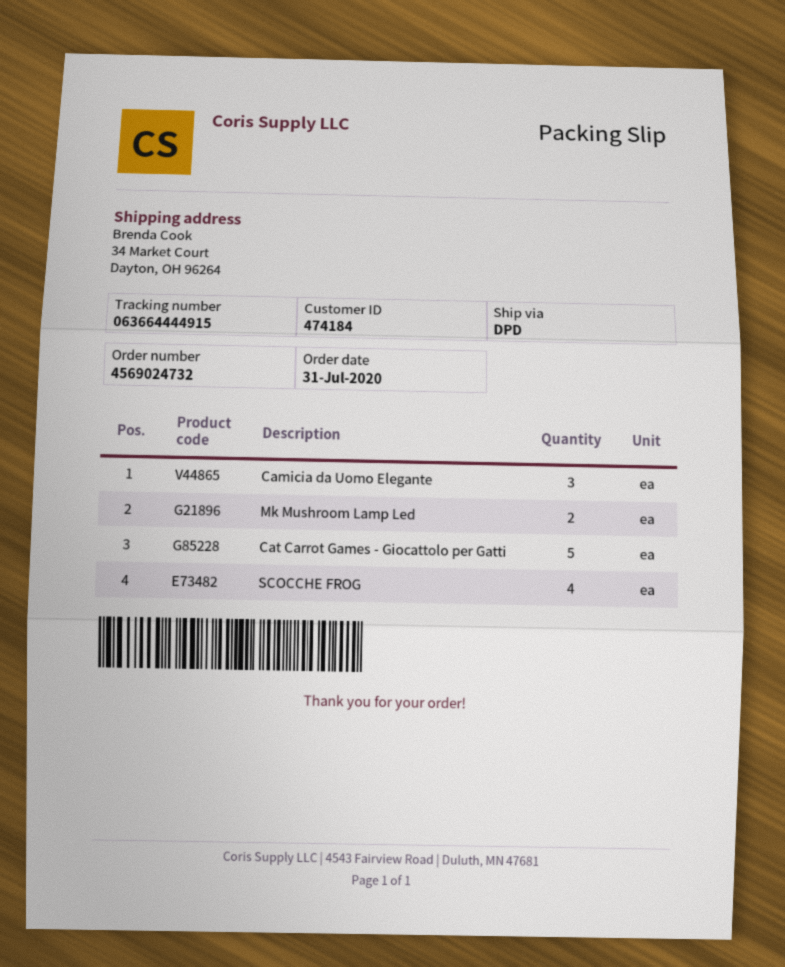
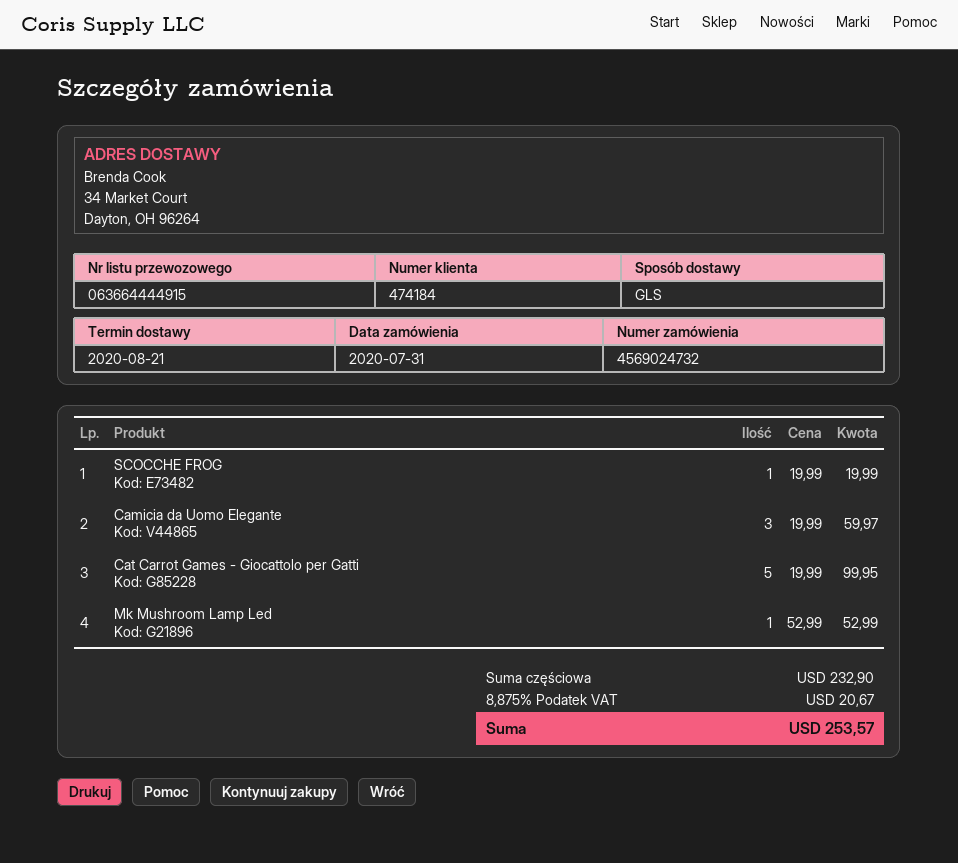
shipping method: DPD -> GLS
Mk Mushroom Lamp Led: 2 -> 1
SCOCCHE FROG: 4 -> 1

